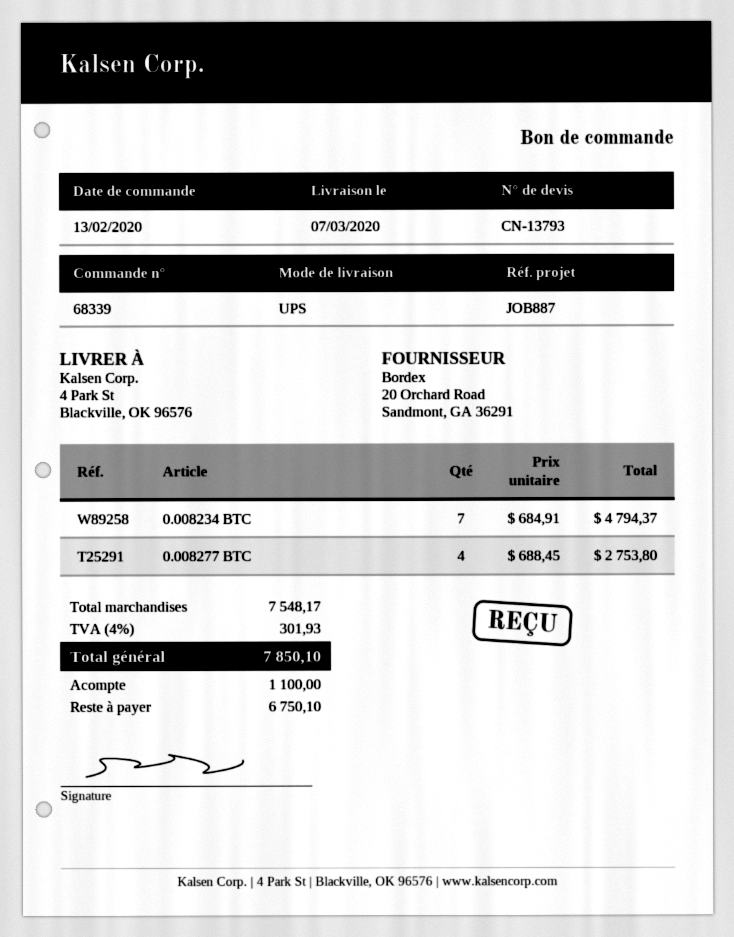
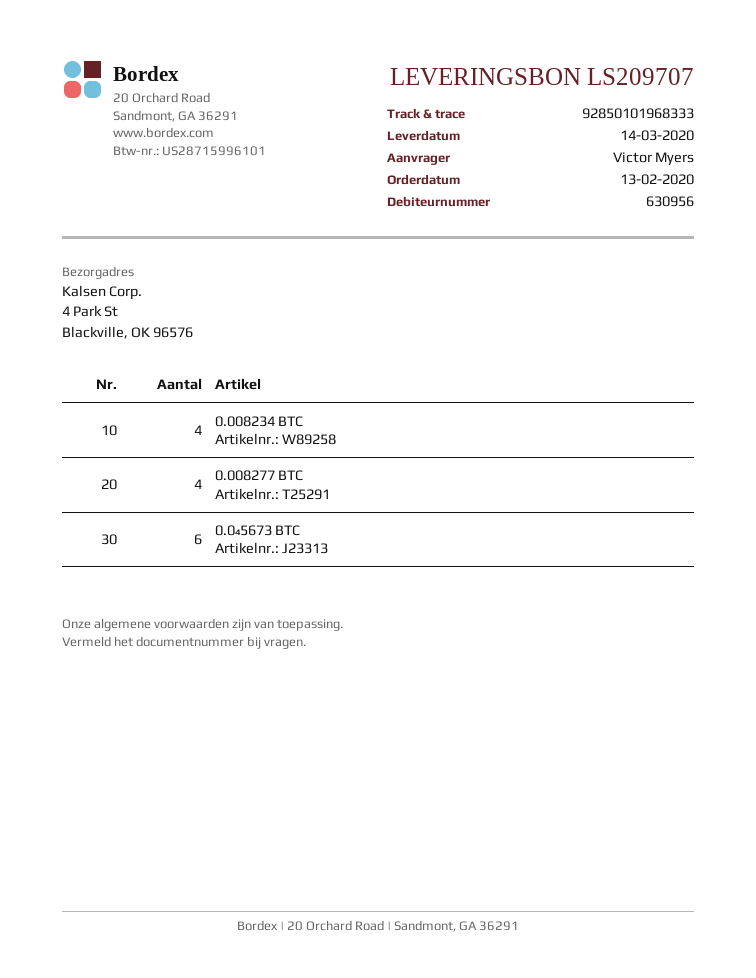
delivery date: 2020-03-07 -> 2020-03-14
0.008234 BTC: 7 -> 4
0.0₄5673 BTC: none -> 6

